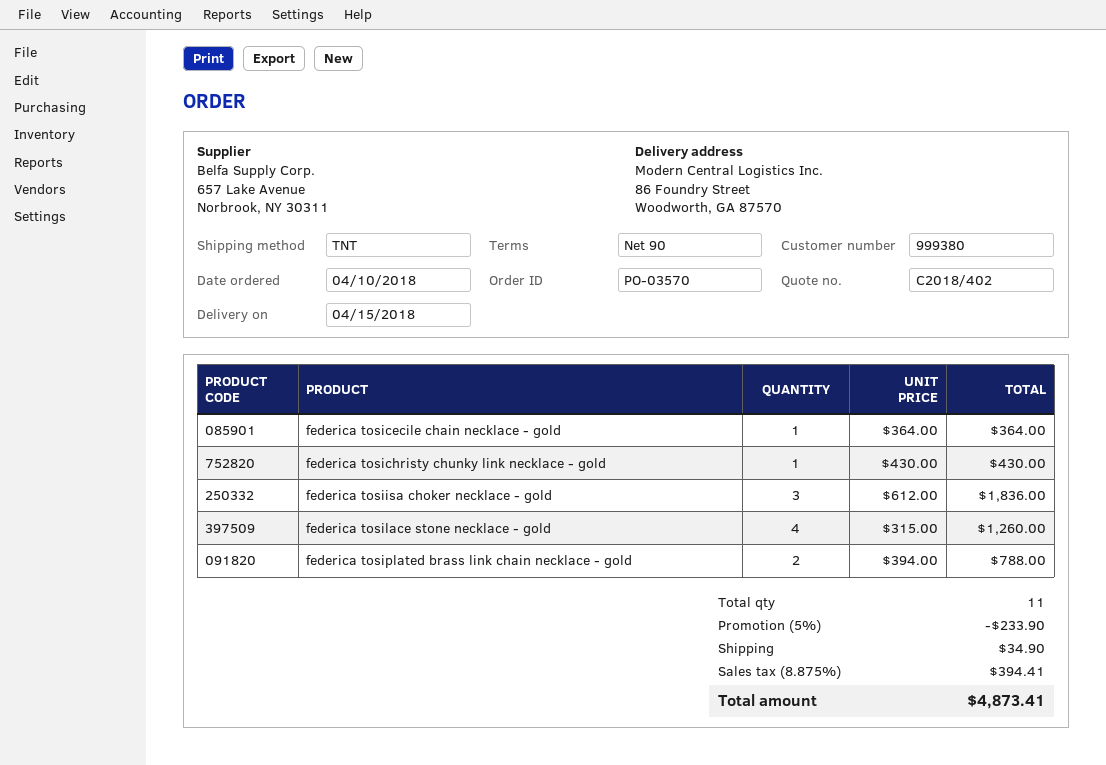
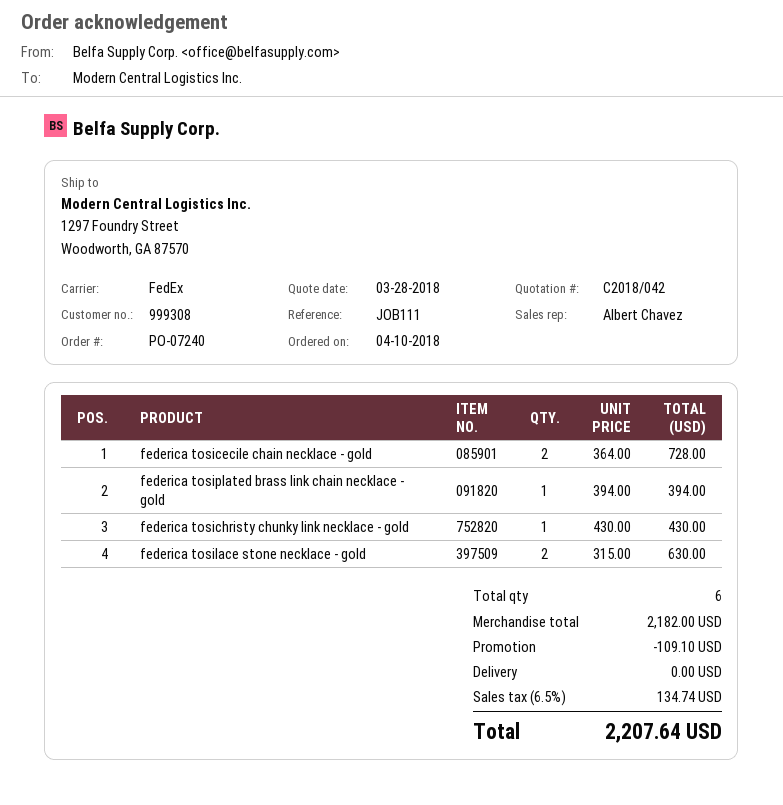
quote number: C2018/402 -> C2018/042
order number: PO-03570 -> PO-07240
customer number: 999380 -> 999308
shipping method: TNT -> FedEx
ship to: 86 Foundry Street, Woodworth, GA 87570 -> 1297 Foundry Street, Woodworth, GA 87570
federica tosicecile chain necklace - gold: 1 x 364.00 = 364.00 -> 2 x 364.00 = 728.00
federica tosiisa choker necklace - gold: 3 x 612.00 = 1836.00 -> none
federica tosilace stone necklace - gold: 4 x 315.00 = 1260.00 -> 2 x 315.00 = 630.00
federica tosiplated brass link chain necklace - gold: 2 x 394.00 = 788.00 -> 1 x 394.00 = 394.00
total quantity: 11 -> 6
discount: 233.90 -> 109.10
shipping: 34.90 -> 0.00
tax: 8.875% = 394.41 -> 6.5% = 134.74
total: 4873.41 -> 2207.64

